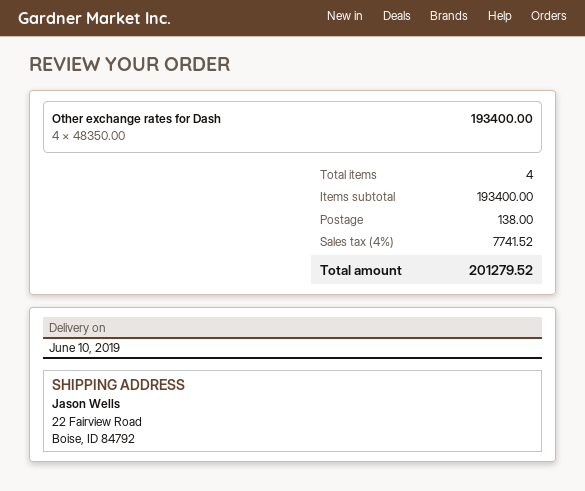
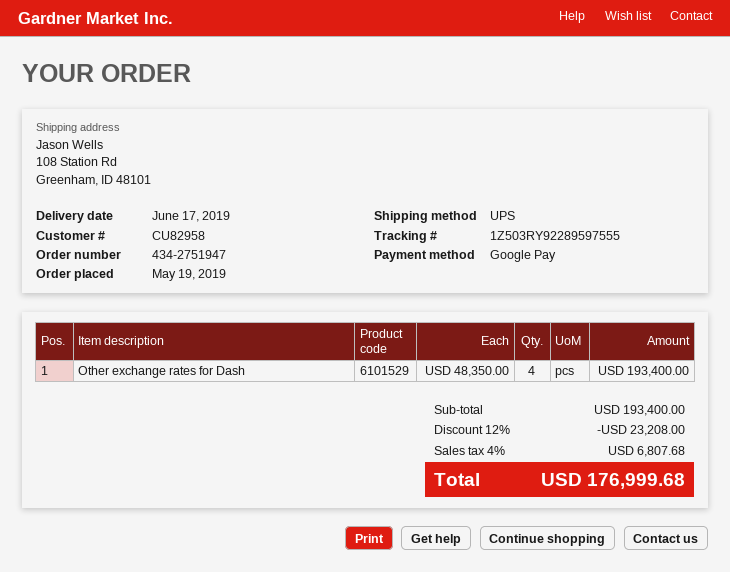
delivery date: 2019-06-10 -> 2019-06-17
ship to: 22 Fairview Road, Boise, ID 84792 -> 108 Station Rd, Greenham, ID 48101
discount: none -> 12% = 23208.00
shipping: 138.00 -> none
tax: 4% = 7741.52 -> 4% = 6807.68
total: 201279.52 -> 176999.68

